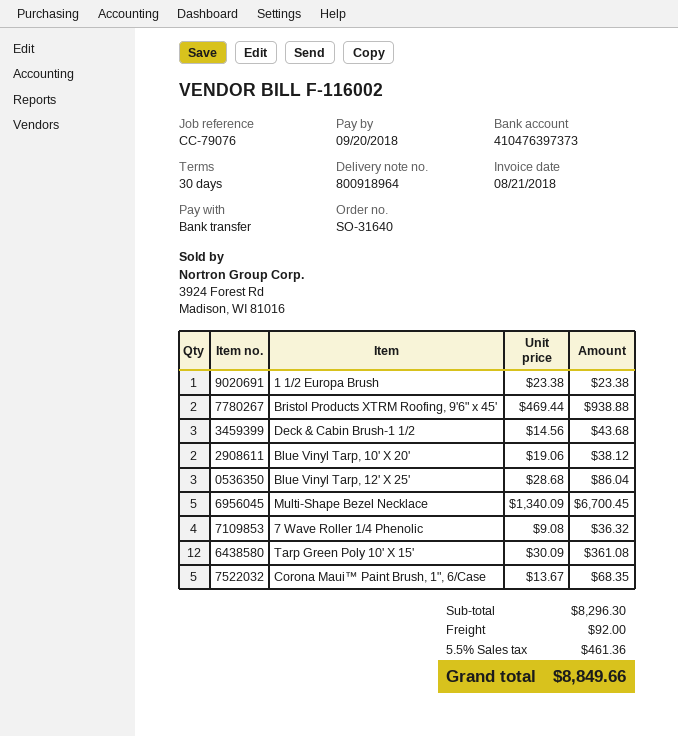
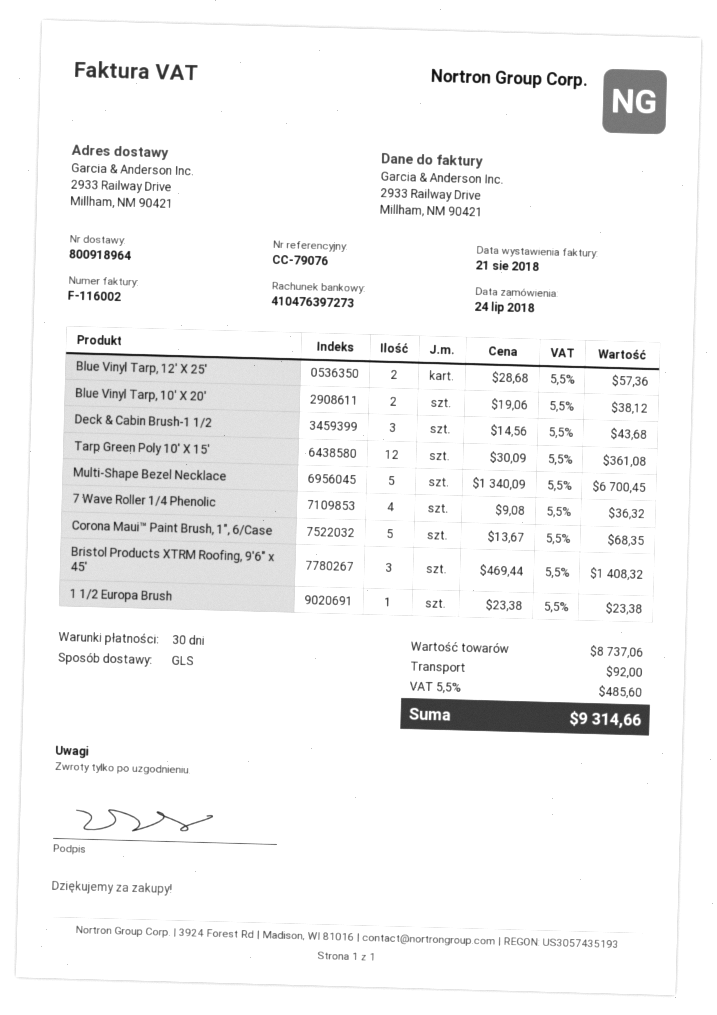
bank account: 410476397373 -> 410476397273
Bristol Products XTRM Roofing, 9'6" x 45': 2 x 469.44 = 938.88 -> 3 x 469.44 = 1408.32
Blue Vinyl Tarp, 12' X 25': 3 x 28.68 = 86.04 -> 2 x 28.68 = 57.36
subtotal: 8296.30 -> 8737.06
tax: 5.5% = 461.36 -> 5.5% = 485.60
total: 8849.66 -> 9314.66

